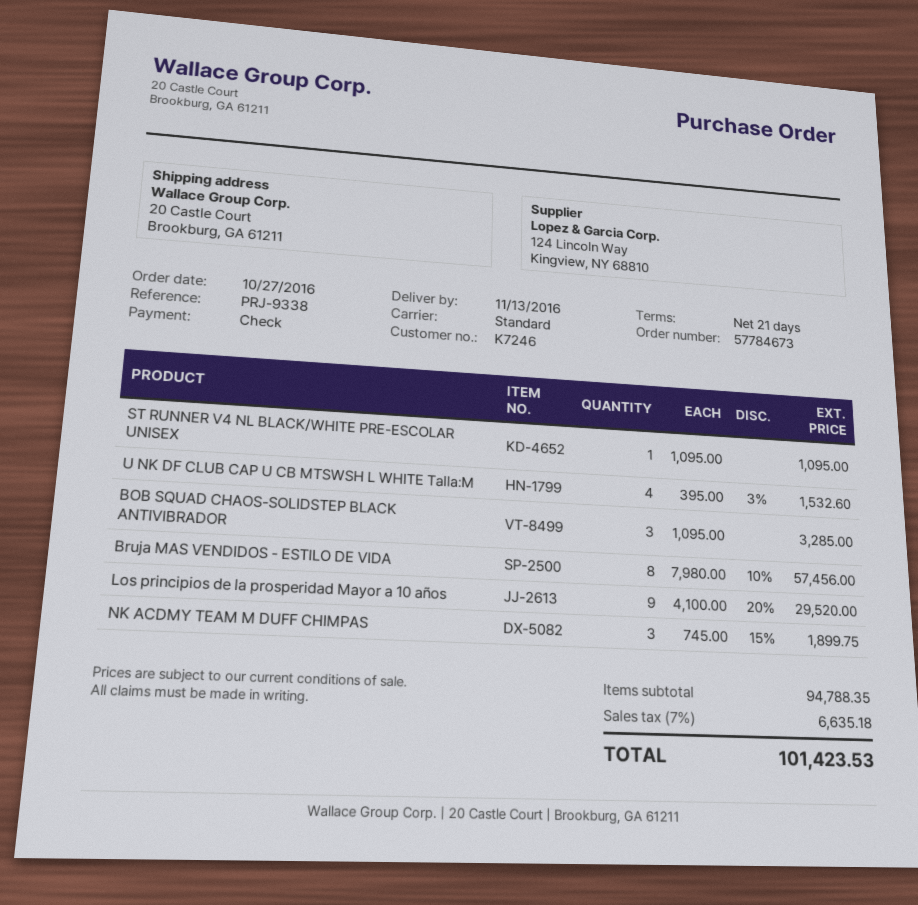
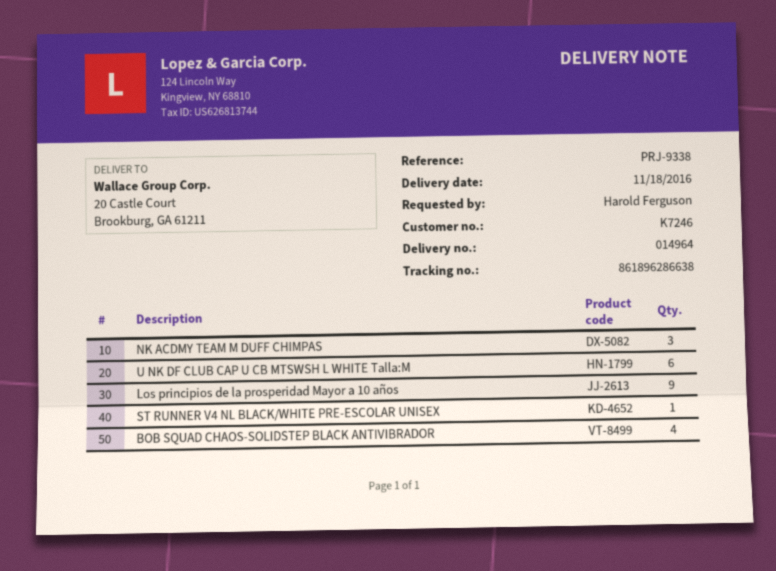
delivery date: 2016-11-13 -> 2016-11-18
U NK DF CLUB CAP U CB MTSWSH L WHITE Talla:M: 4 -> 6
BOB SQUAD CHAOS-SOLIDSTEP BLACK ANTIVIBRADOR: 3 -> 4
Bruja MAS VENDIDOS - ESTILO DE VIDA: 8 -> none

